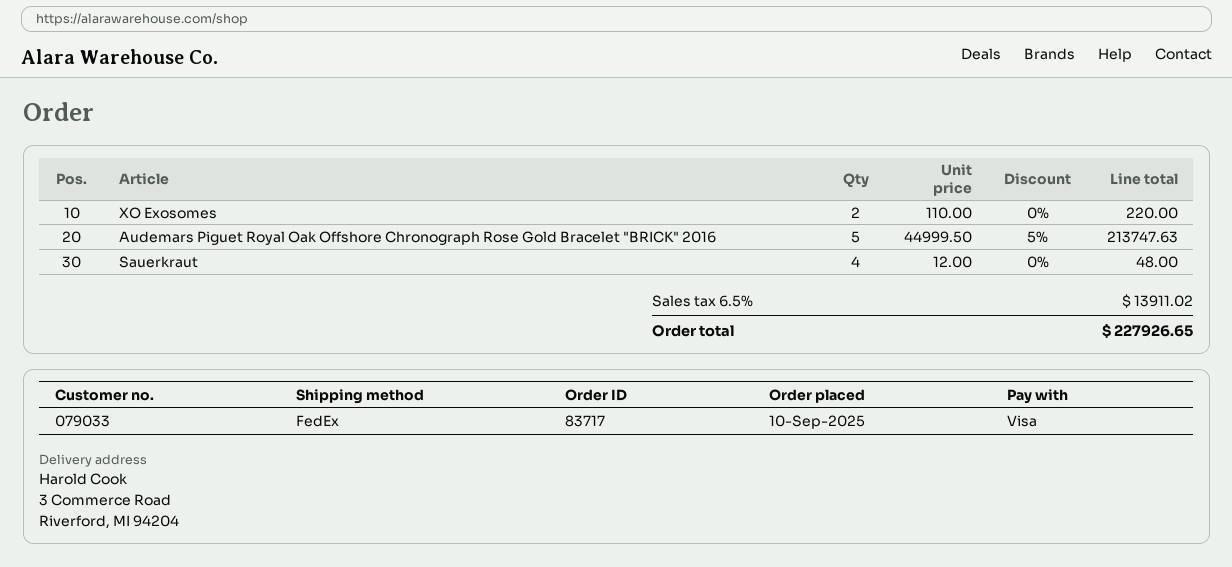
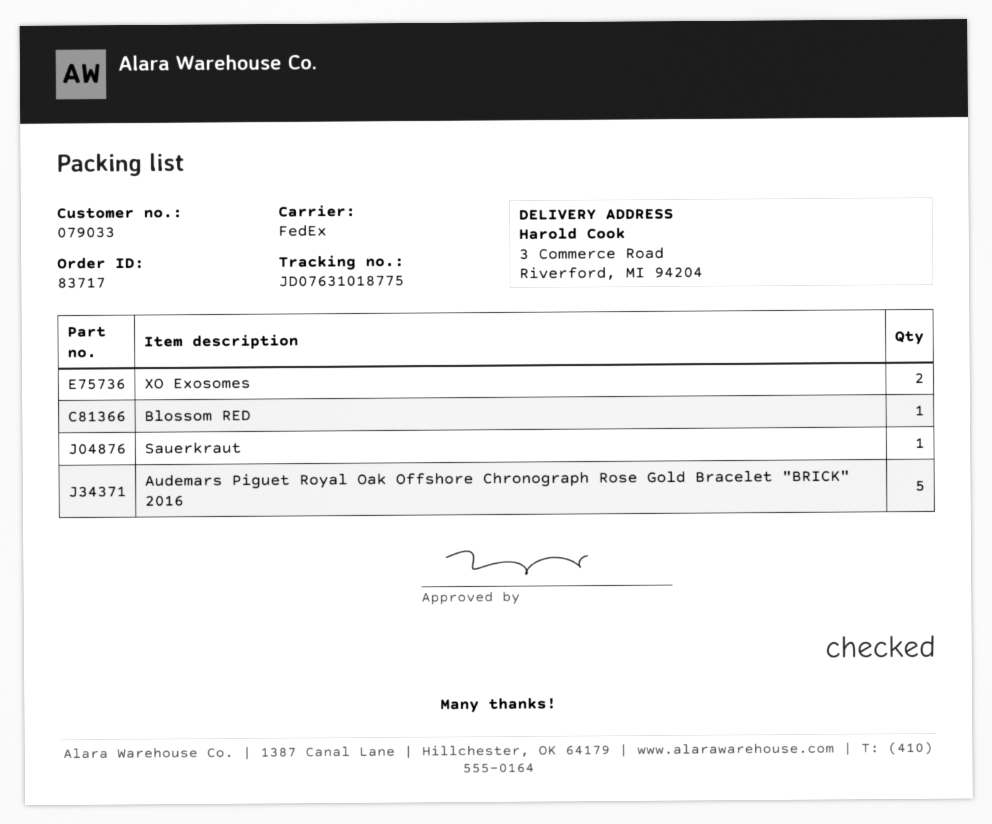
Sauerkraut: 4 -> 1
Blossom RED: none -> 1

